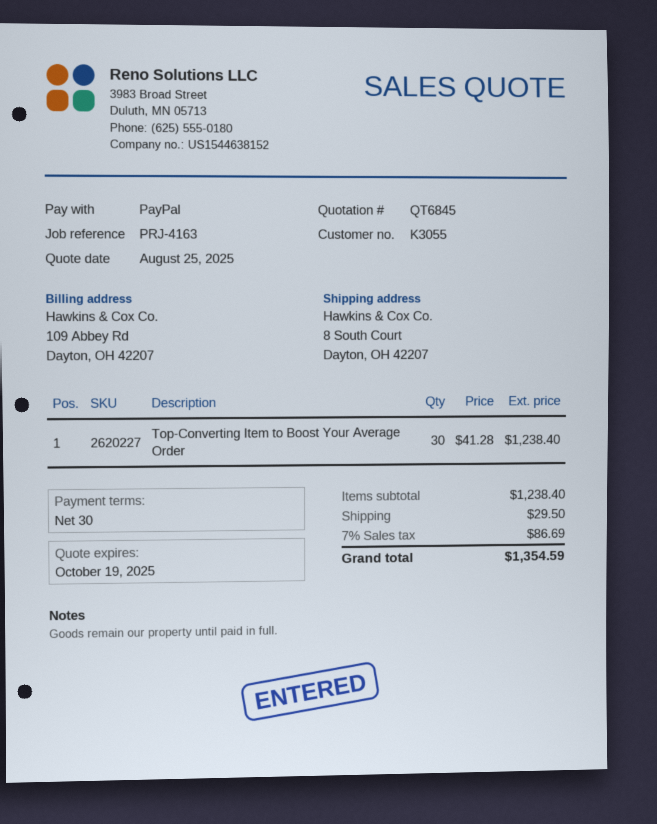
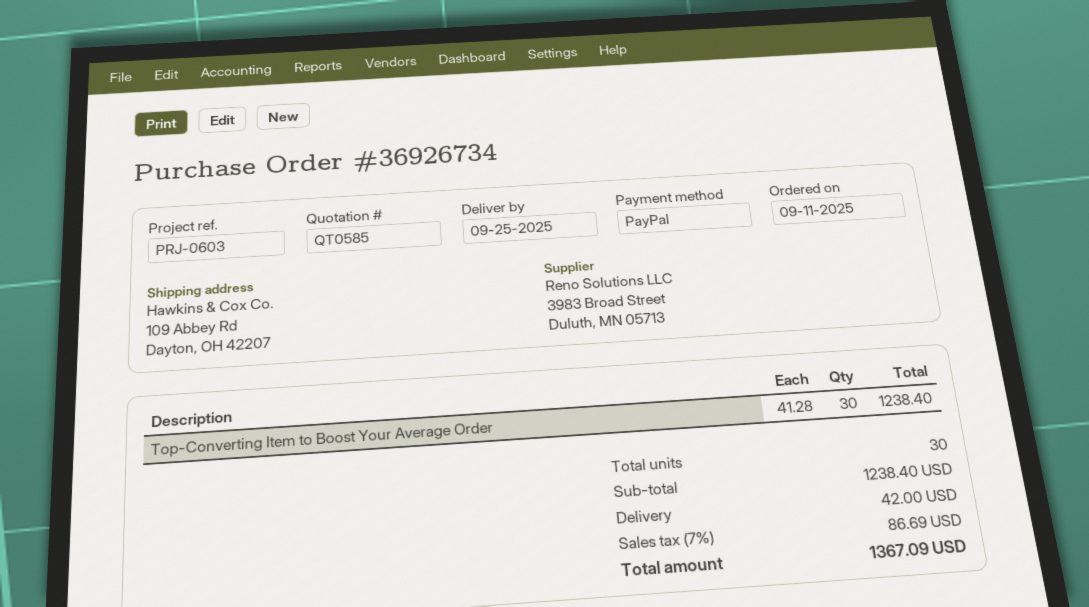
quote number: QT6845 -> QT0585
reference: PRJ-4163 -> PRJ-0603
ship to: 8 South Court, Dayton, OH 42207 -> 109 Abbey Rd, Dayton, OH 42207
shipping: 29.50 -> 42.00
total: 1354.59 -> 1367.09

